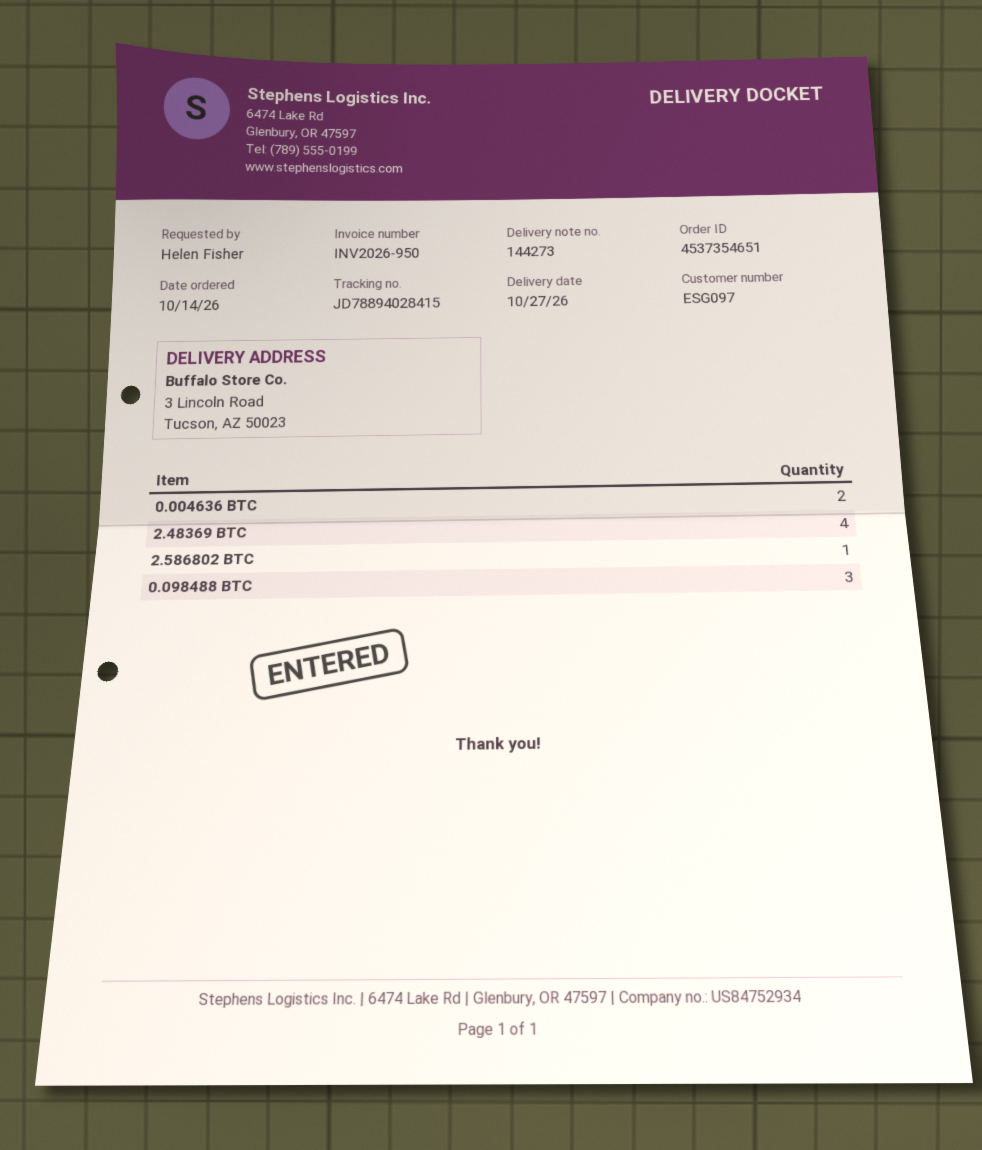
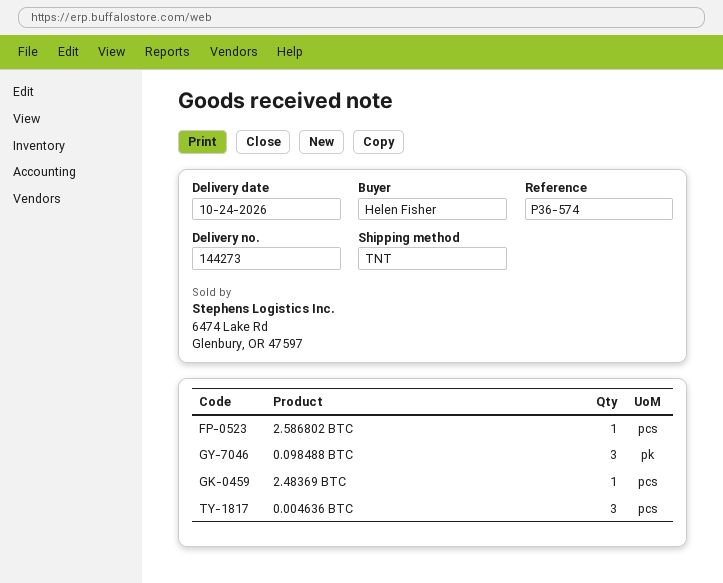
delivery date: 2026-10-27 -> 2026-10-24
0.004636 BTC: 2 -> 3
2.48369 BTC: 4 -> 1

